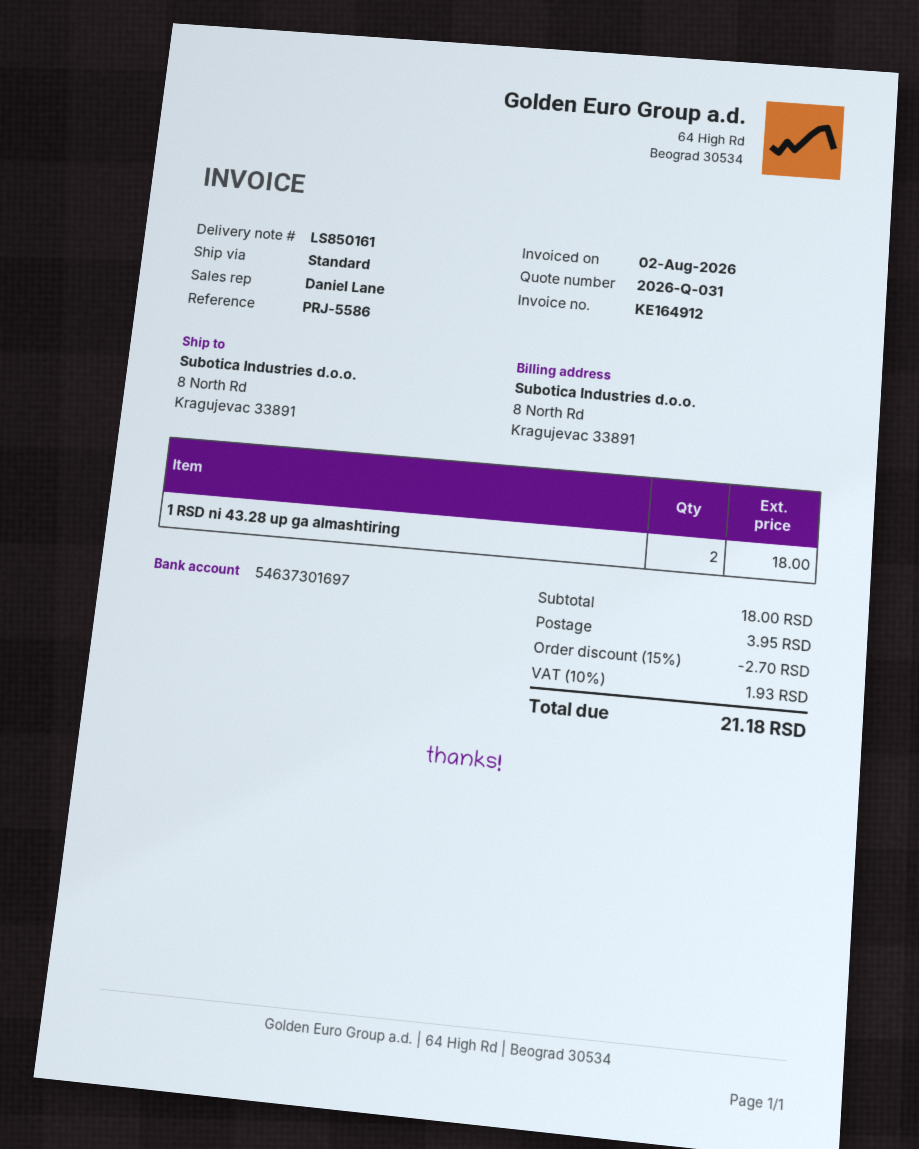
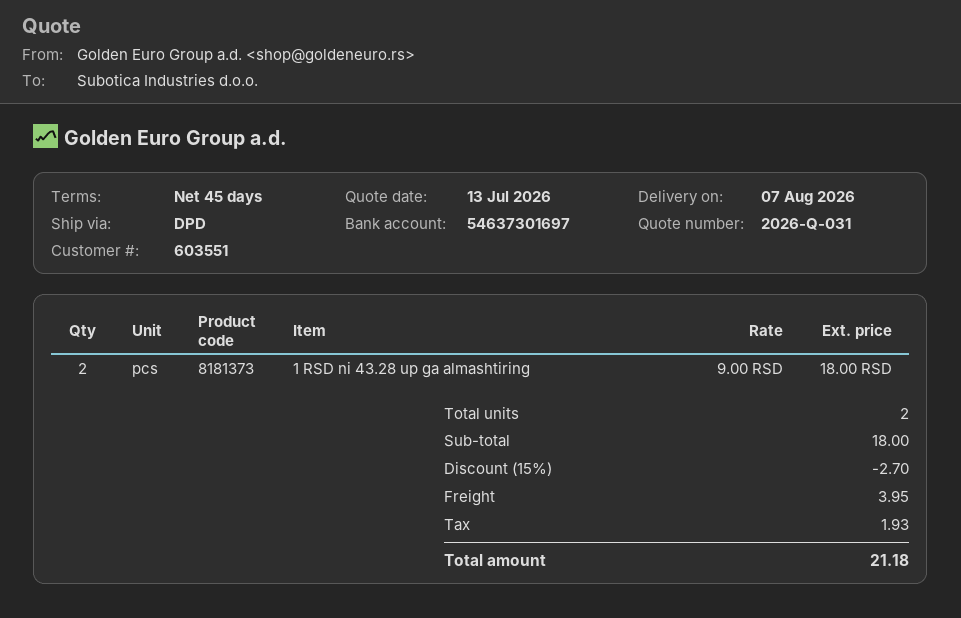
shipping method: standard -> DPD

